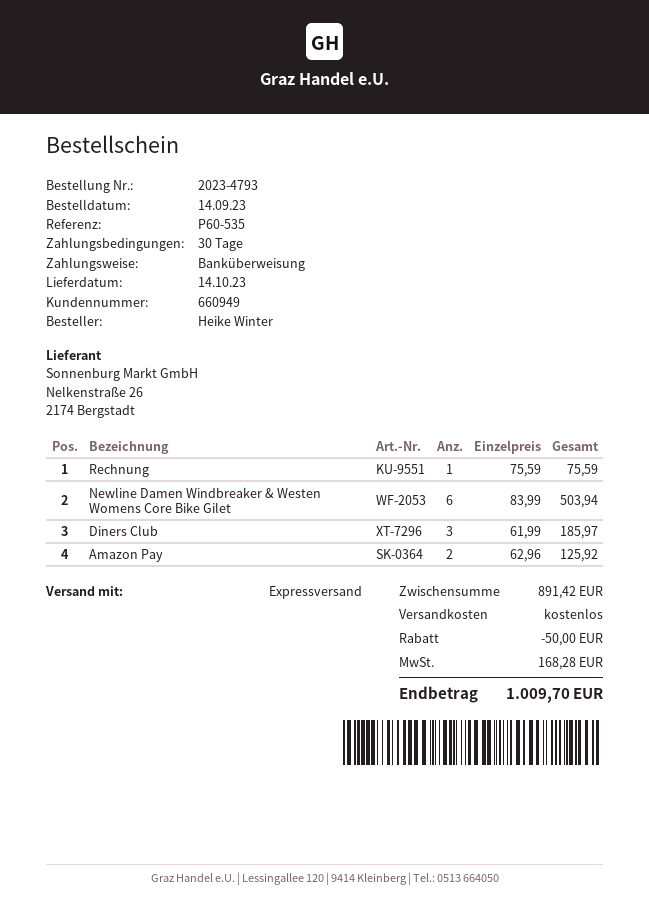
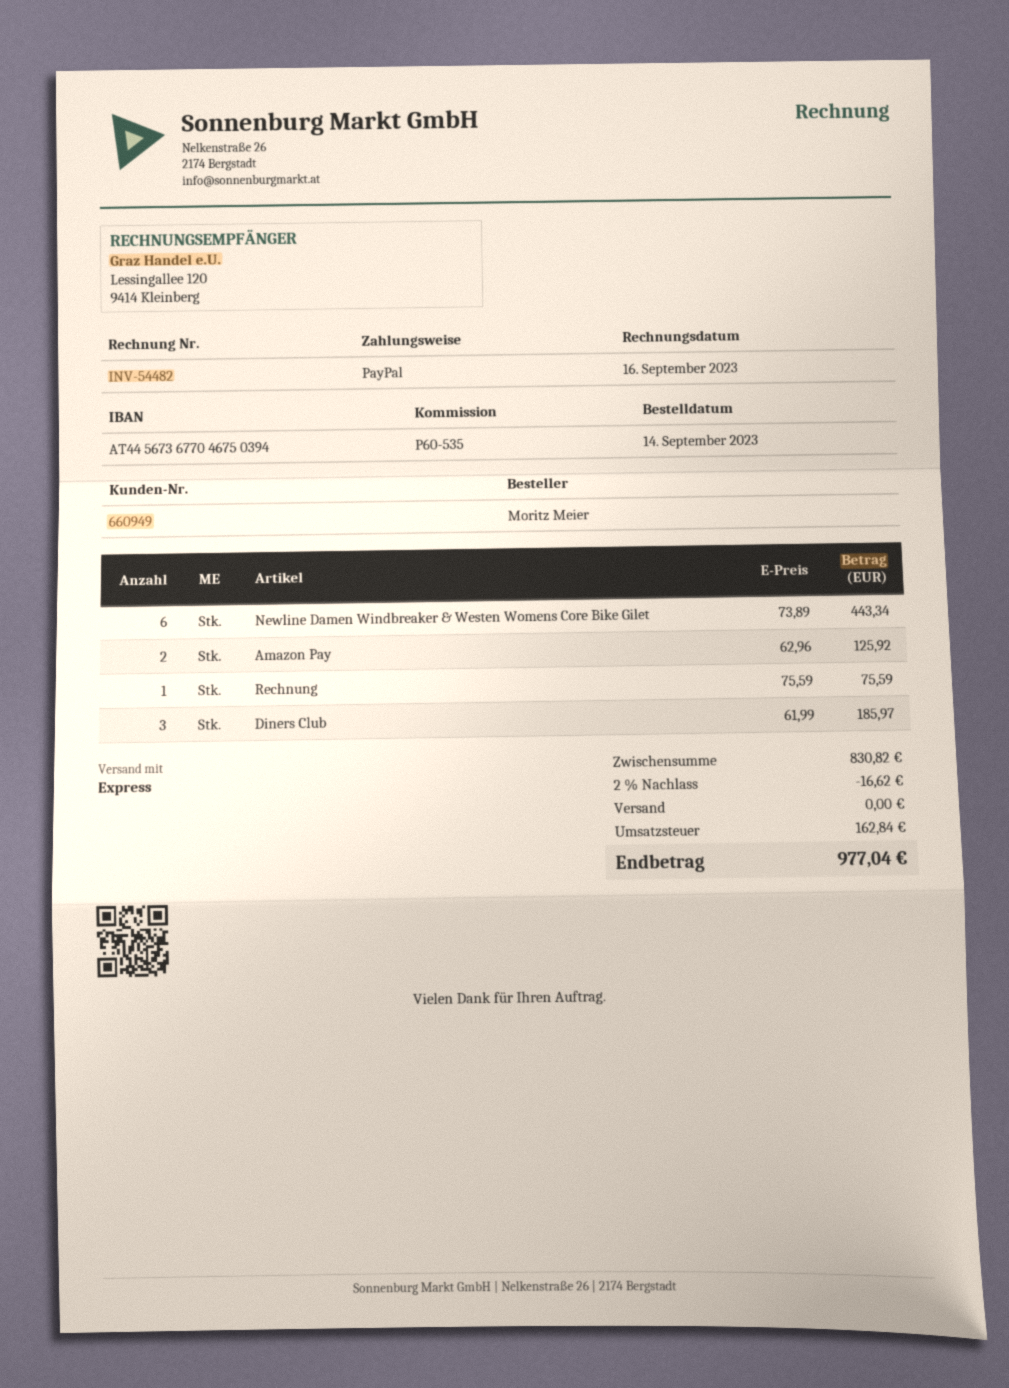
ordered by: Heike Winter -> Moritz Meier
payment method: bank transfer -> PayPal
Newline Damen Windbreaker & Westen Womens Core Bike Gilet: 6 x 83.99 = 503.94 -> 6 x 73.89 = 443.34
subtotal: 891.42 -> 830.82
discount: 50.00 -> 16.62
tax: 168.28 -> 162.84
total: 1009.70 -> 977.04

